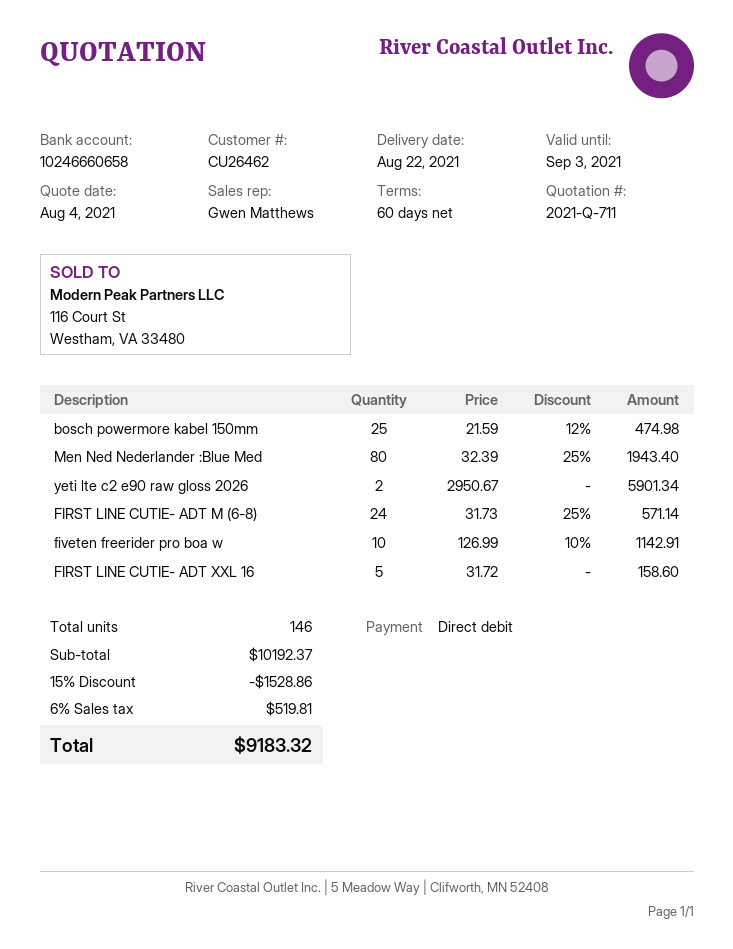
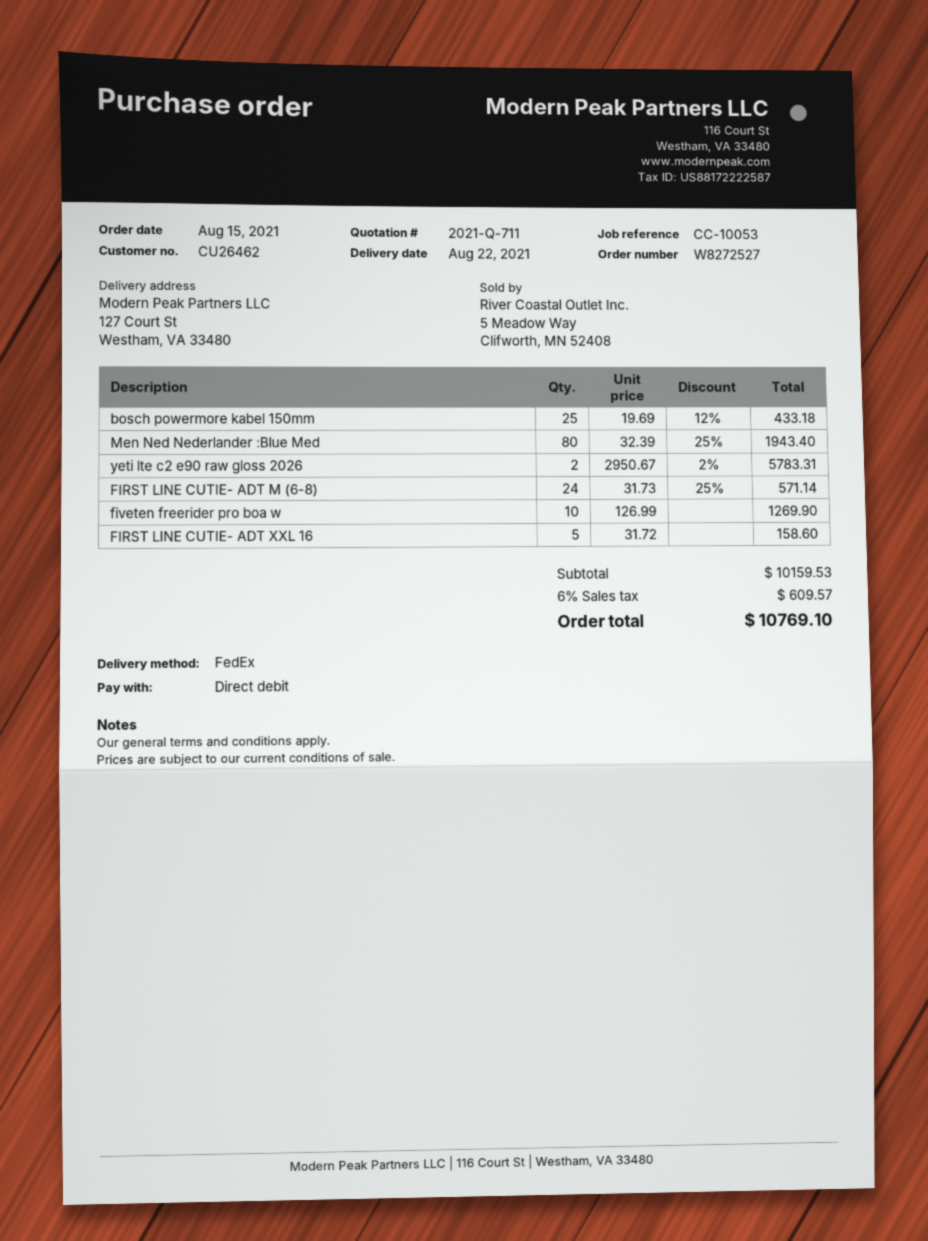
bosch powermore kabel 150mm: 25 x 21.59 - 12% = 474.98 -> 25 x 19.69 - 12% = 433.18
yeti lte c2 e90 raw gloss 2026: 2 x 2950.67 = 5901.34 -> 2 x 2950.67 - 2% = 5783.31
fiveten freerider pro boa w: 10 x 126.99 - 10% = 1142.91 -> 10 x 126.99 = 1269.90
subtotal: 10192.37 -> 10159.53
discount: 15% = 1528.86 -> none
tax: 6% = 519.81 -> 6% = 609.57
total: 9183.32 -> 10769.10

